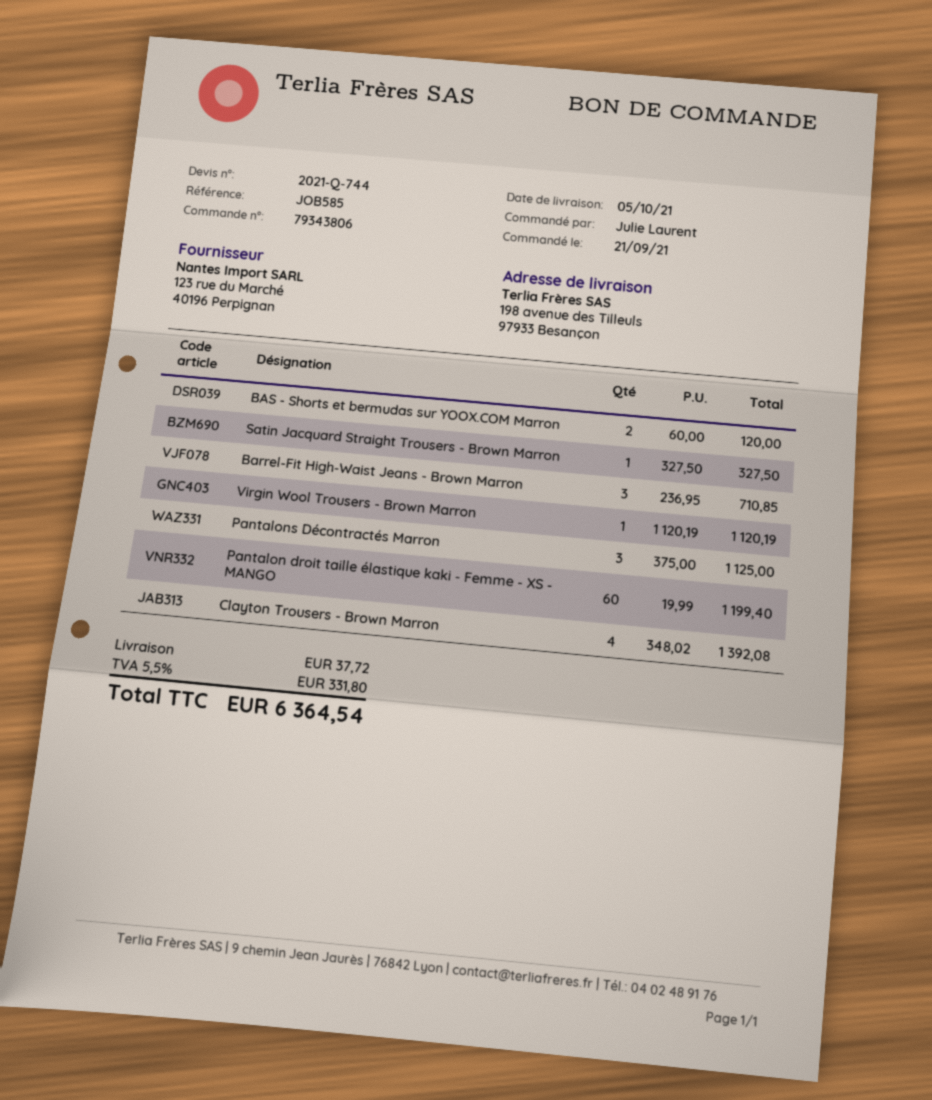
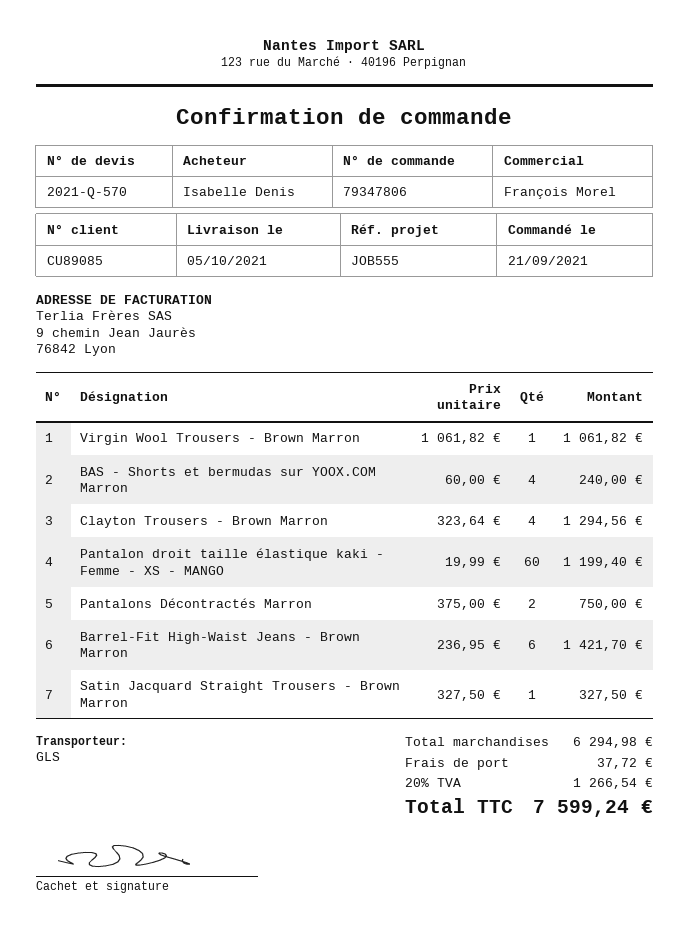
quote number: 2021-Q-744 -> 2021-Q-570
order number: 79343806 -> 79347806
reference: JOB585 -> JOB555
ordered by: Julie Laurent -> Isabelle Denis
BAS - Shorts et bermudas sur YOOX.COM Marron: 2 x 60.00 = 120.00 -> 4 x 60.00 = 240.00
Barrel-Fit High-Waist Jeans - Brown Marron: 3 x 236.95 = 710.85 -> 6 x 236.95 = 1421.70
Virgin Wool Trousers - Brown Marron: 1 x 1120.19 = 1120.19 -> 1 x 1061.82 = 1061.82
Pantalons Décontractés Marron: 3 x 375.00 = 1125.00 -> 2 x 375.00 = 750.00
Clayton Trousers - Brown Marron: 4 x 348.02 = 1392.08 -> 4 x 323.64 = 1294.56
tax: 5.5% = 331.80 -> 20% = 1266.54
total: 6364.54 -> 7599.24

